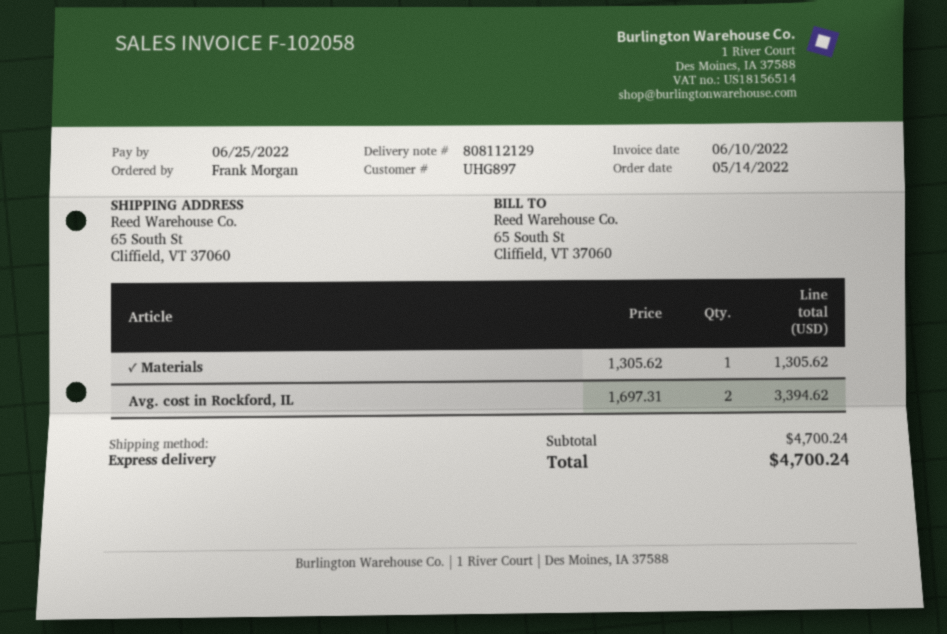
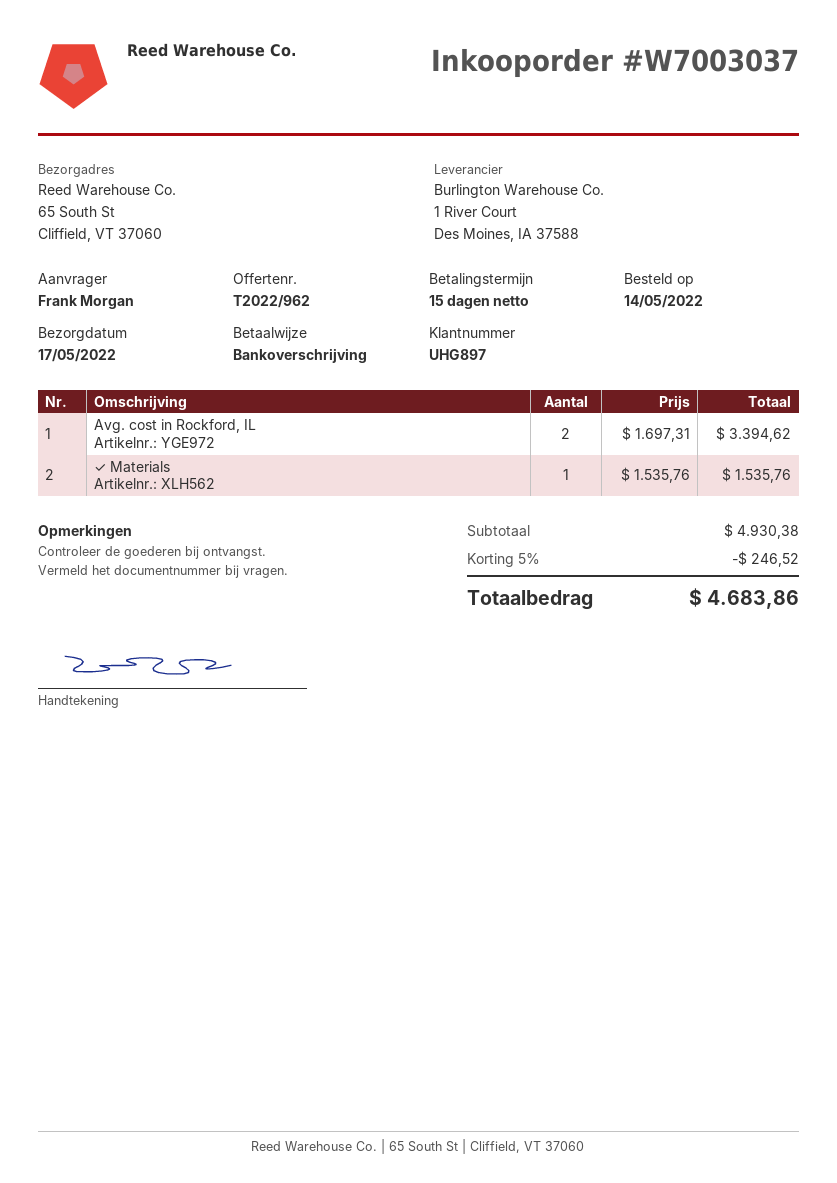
✓ Materials: 1 x 1305.62 = 1305.62 -> 1 x 1535.76 = 1535.76
subtotal: 4700.24 -> 4930.38
discount: none -> 5% = 246.52
total: 4700.24 -> 4683.86

